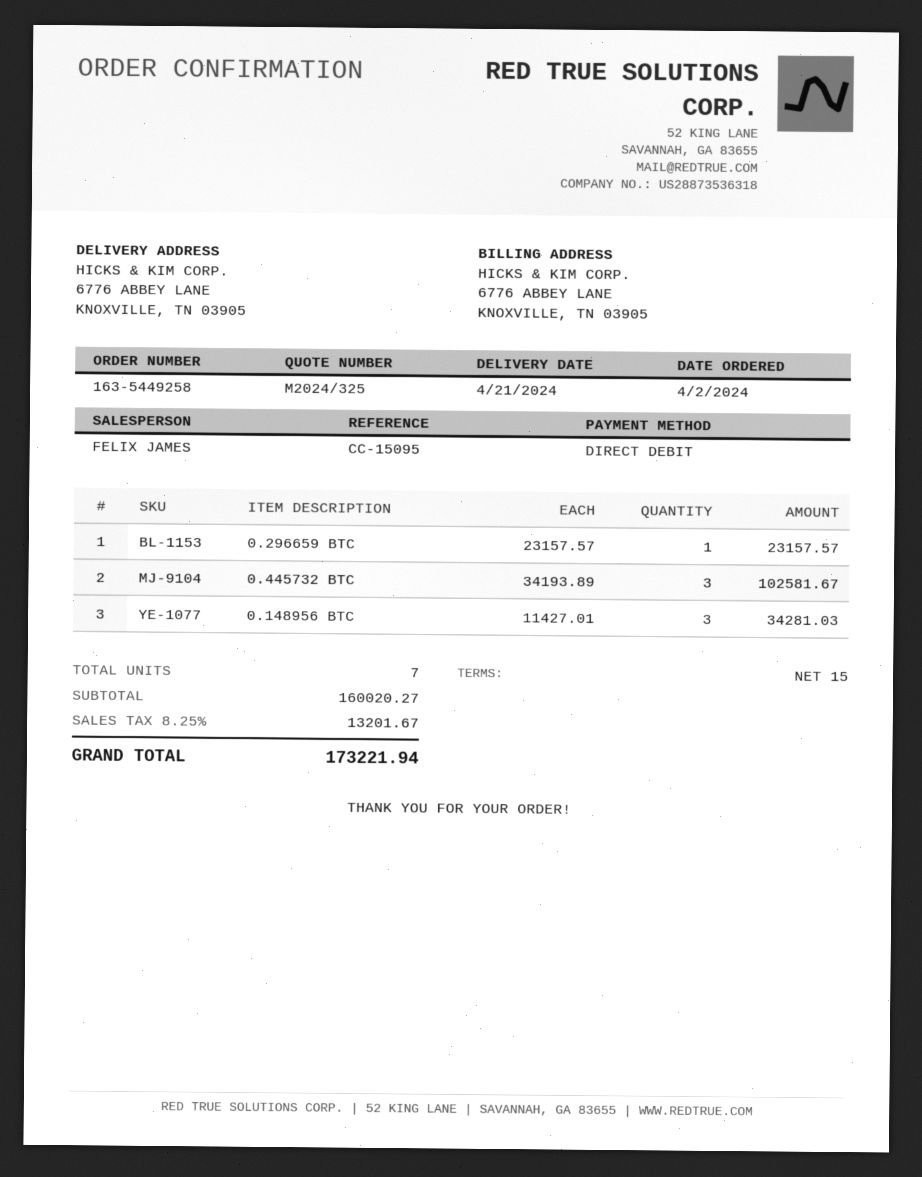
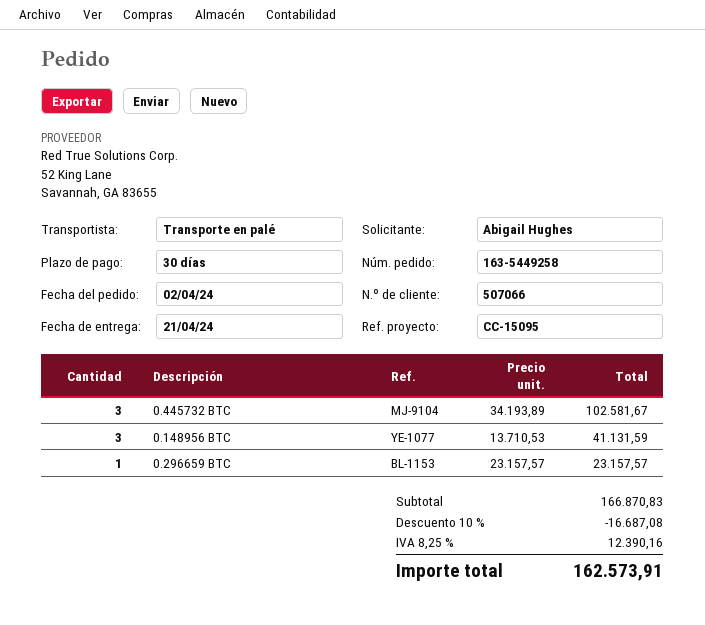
payment terms: 15 days -> 30 days
0.148956 BTC: 3 x 11427.01 = 34281.03 -> 3 x 13710.53 = 41131.59
subtotal: 160020.27 -> 166870.83
discount: none -> 10% = 16687.08
tax: 8.25% = 13201.67 -> 8.25% = 12390.16
total: 173221.94 -> 162573.91

